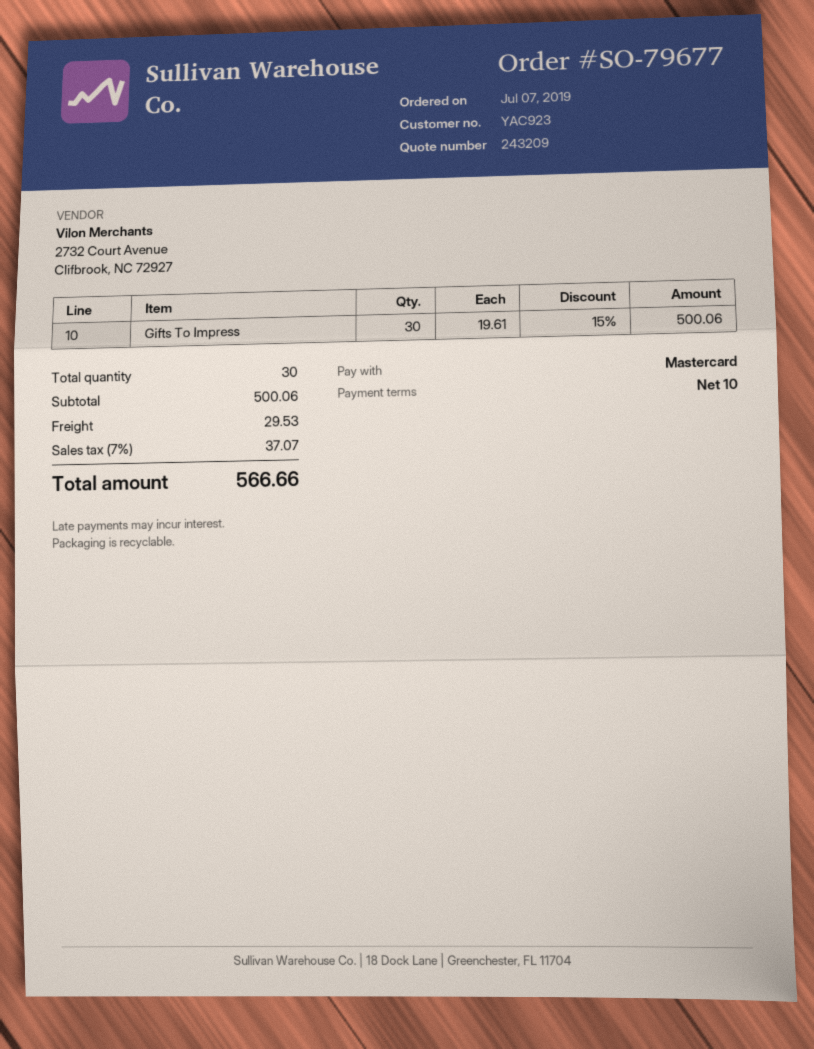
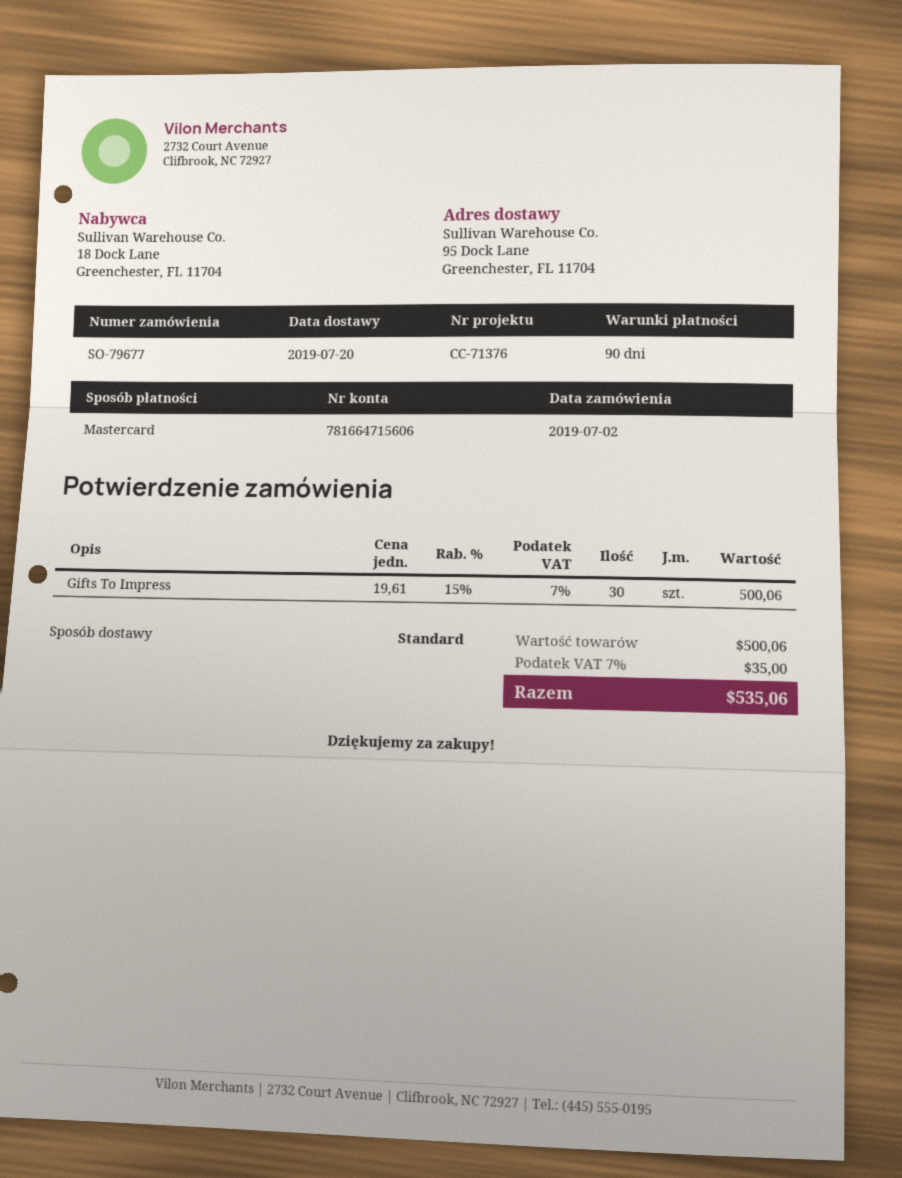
order date: 2019-07-07 -> 2019-07-02
payment terms: 10 days -> 90 days
shipping: 29.53 -> none
tax: 7% = 37.07 -> 7% = 35.00
total: 566.66 -> 535.06

